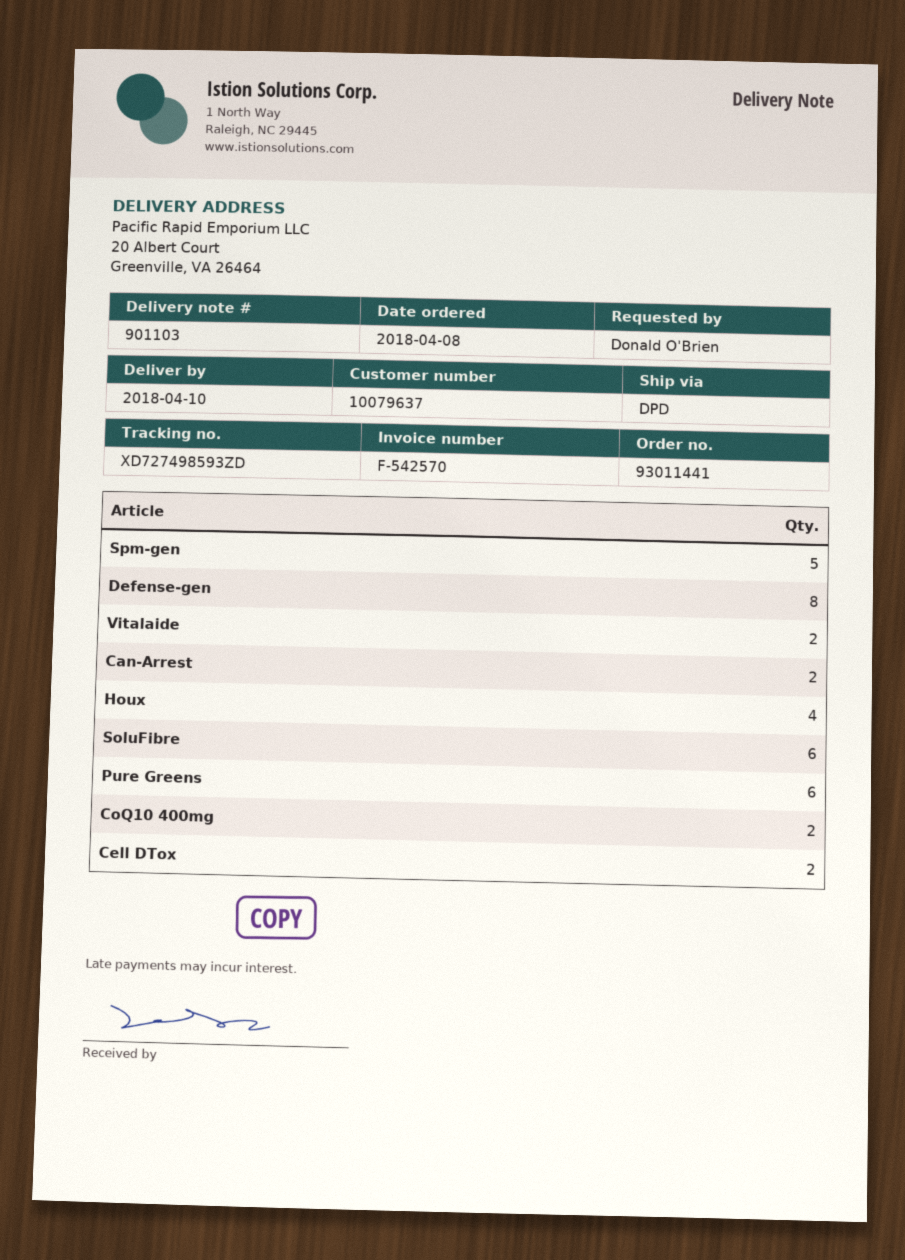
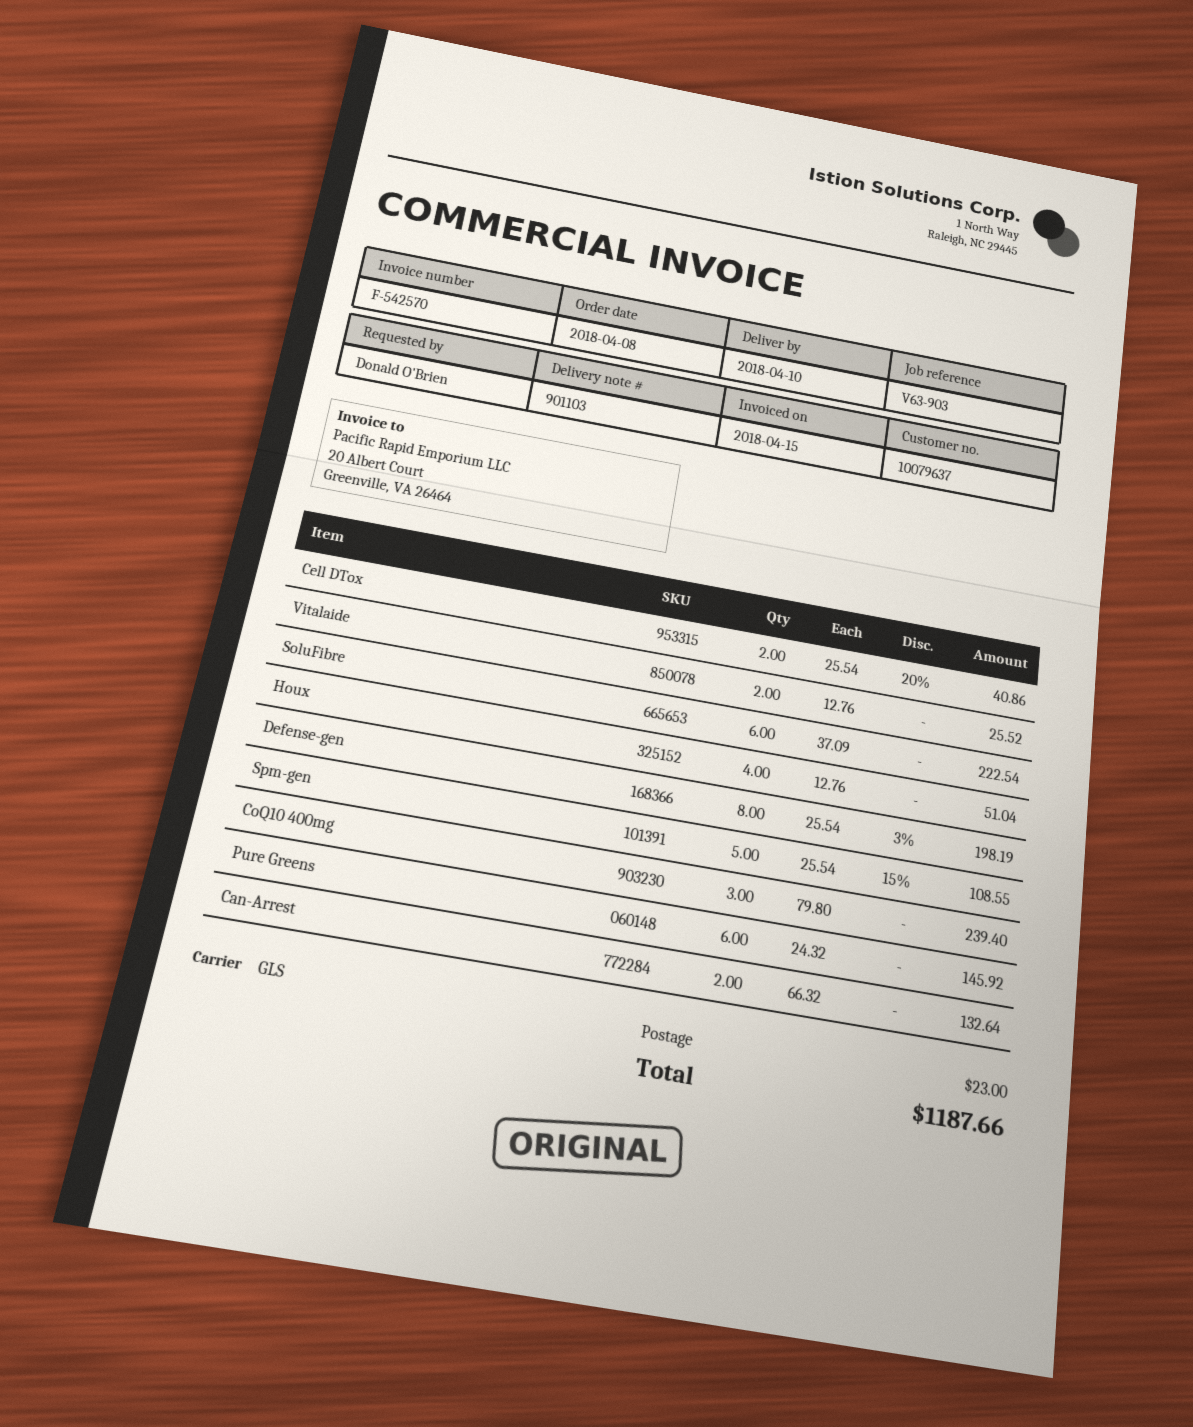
shipping method: DPD -> GLS
CoQ10 400mg: 2 -> 3

